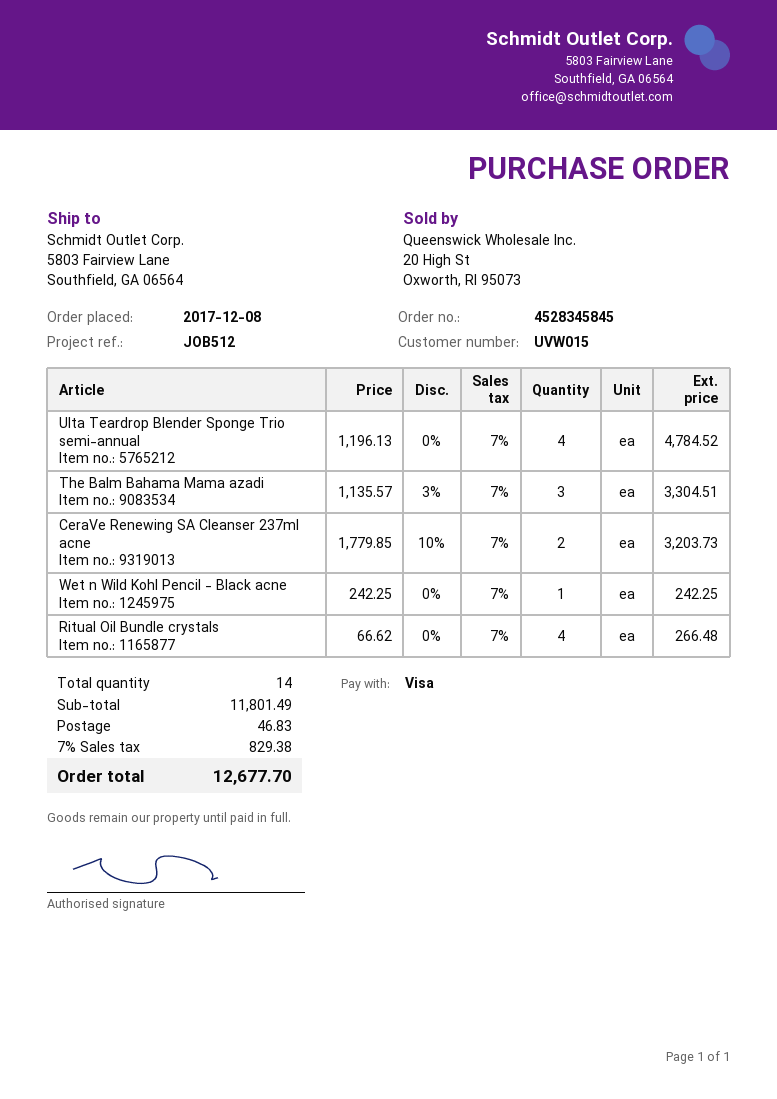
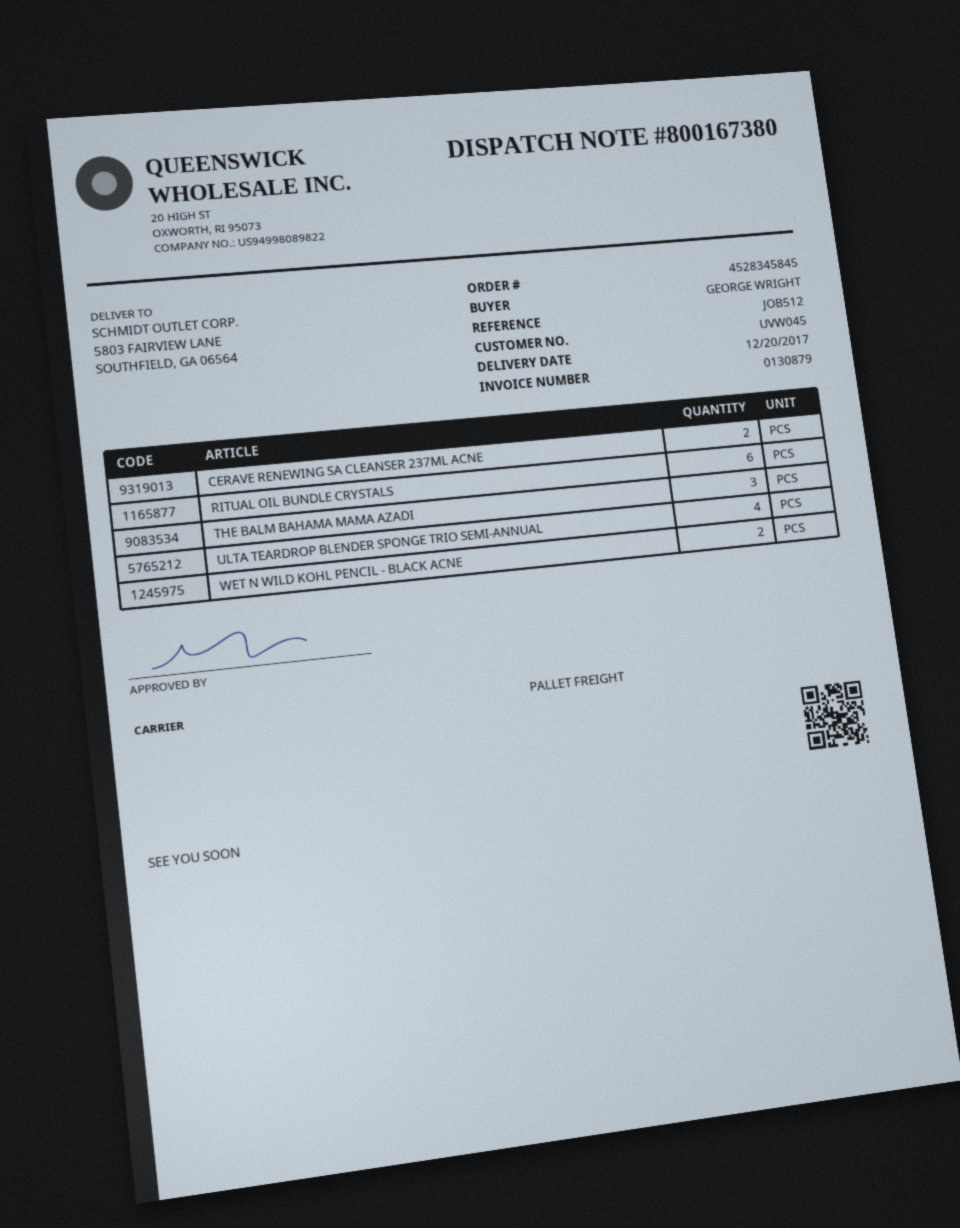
customer number: UVW015 -> UVW045
Wet n Wild Kohl Pencil - Black acne: 1 -> 2
Ritual Oil Bundle crystals: 4 -> 6

